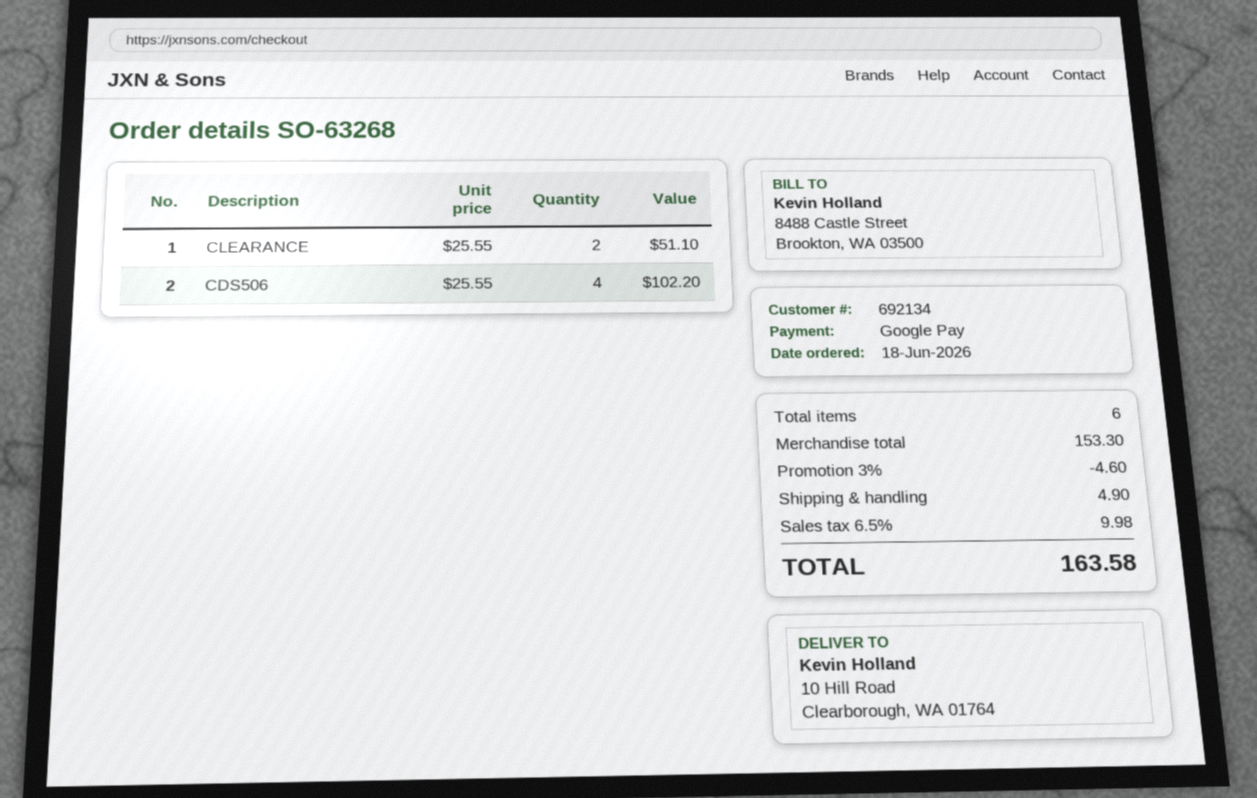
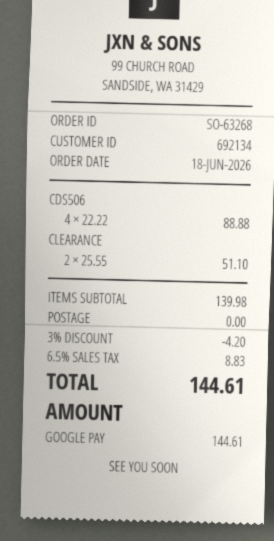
CDS506: 4 x 25.55 = 102.20 -> 4 x 22.22 = 88.88
subtotal: 153.30 -> 139.98
discount: 3% = 4.60 -> 3% = 4.20
shipping: 4.90 -> 0.00
tax: 6.5% = 9.98 -> 6.5% = 8.83
total: 163.58 -> 144.61

